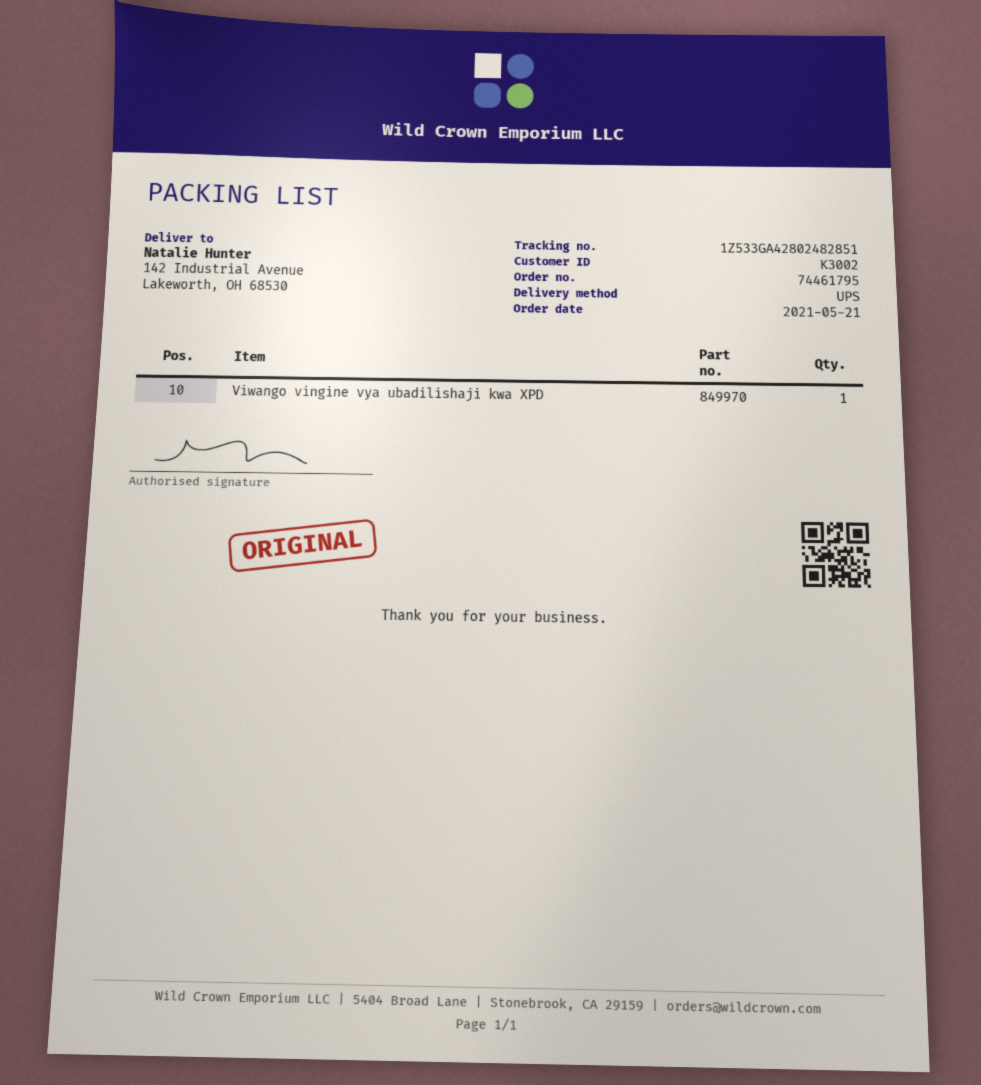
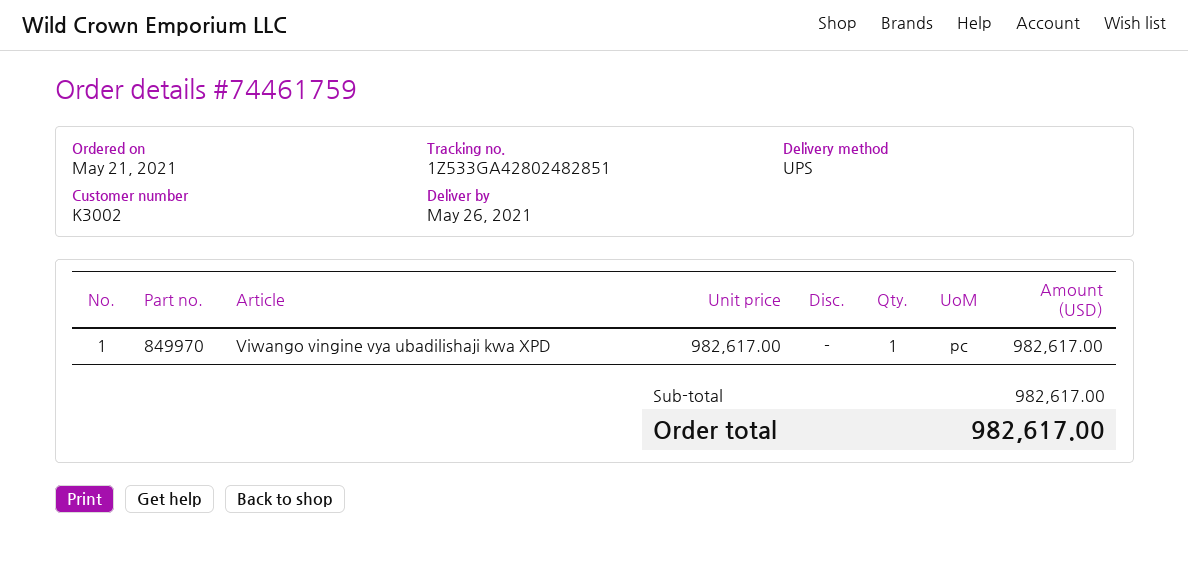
order number: 74461795 -> 74461759

